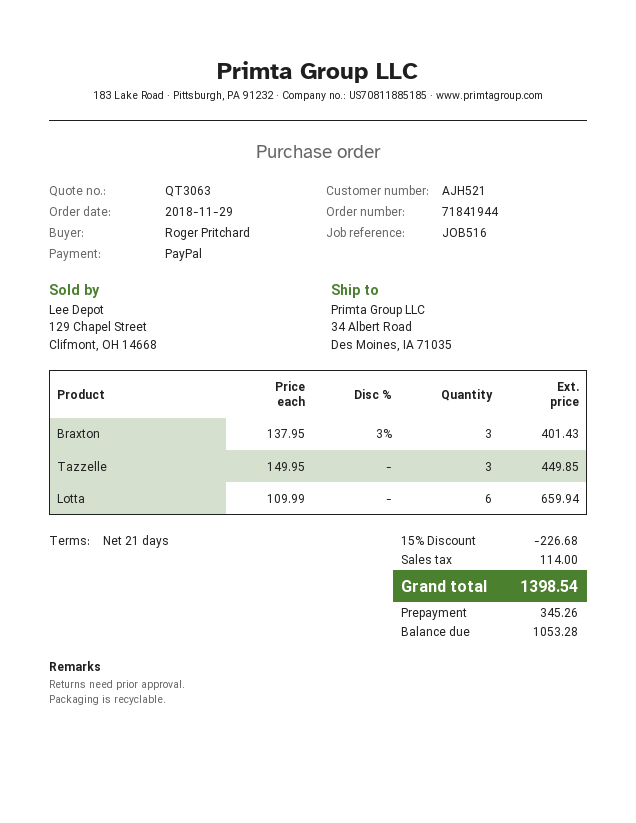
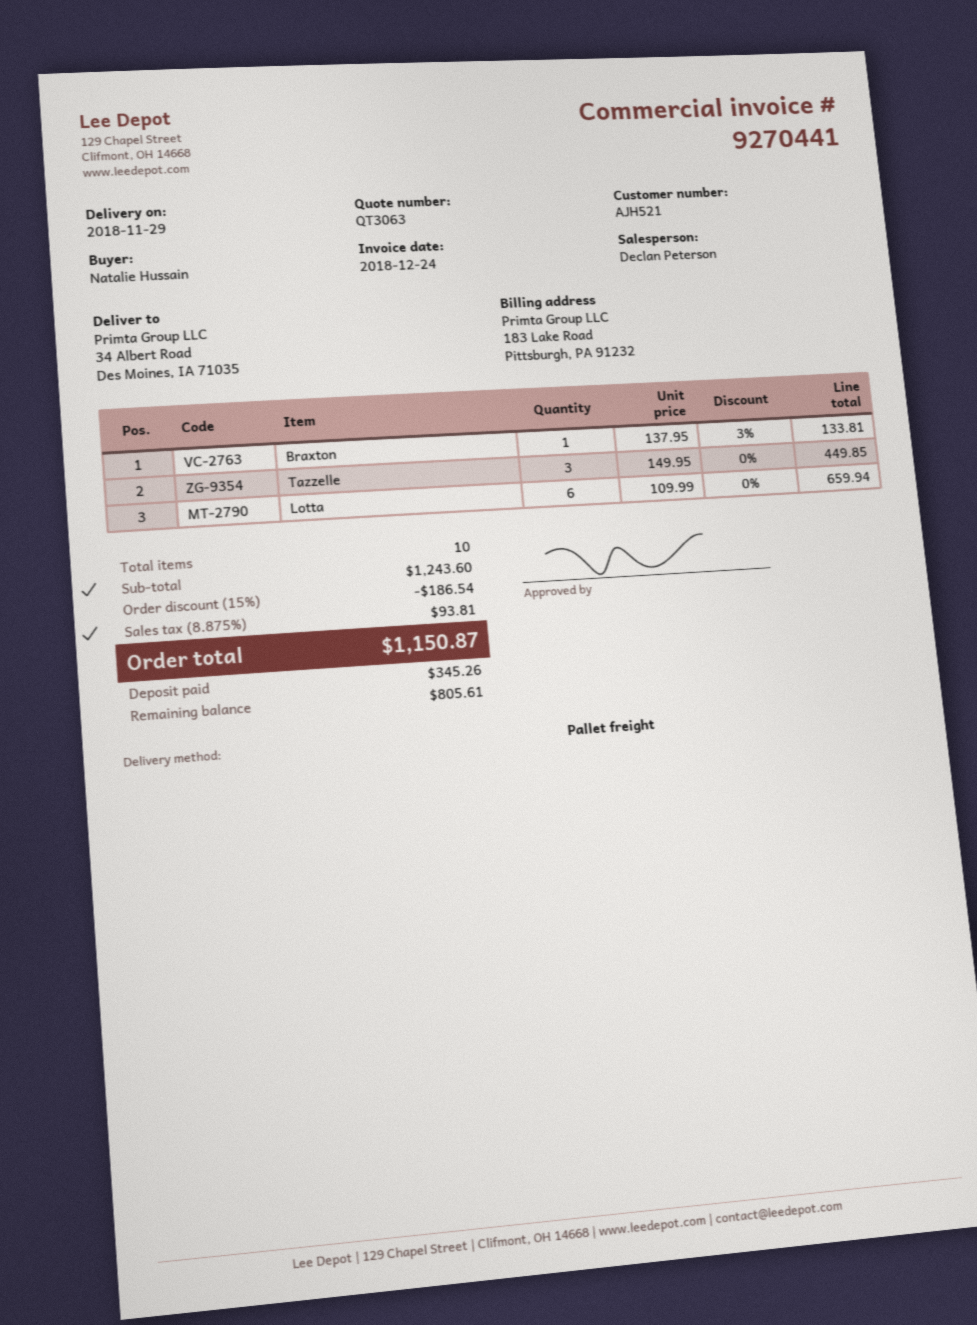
ordered by: Roger Pritchard -> Natalie Hussain
Braxton: 3 x 137.95 - 3% = 401.43 -> 1 x 137.95 - 3% = 133.81
discount: 15% = 226.68 -> 15% = 186.54
tax: 114.00 -> 93.81
total: 1398.54 -> 1150.87
balance: 1053.28 -> 805.61

